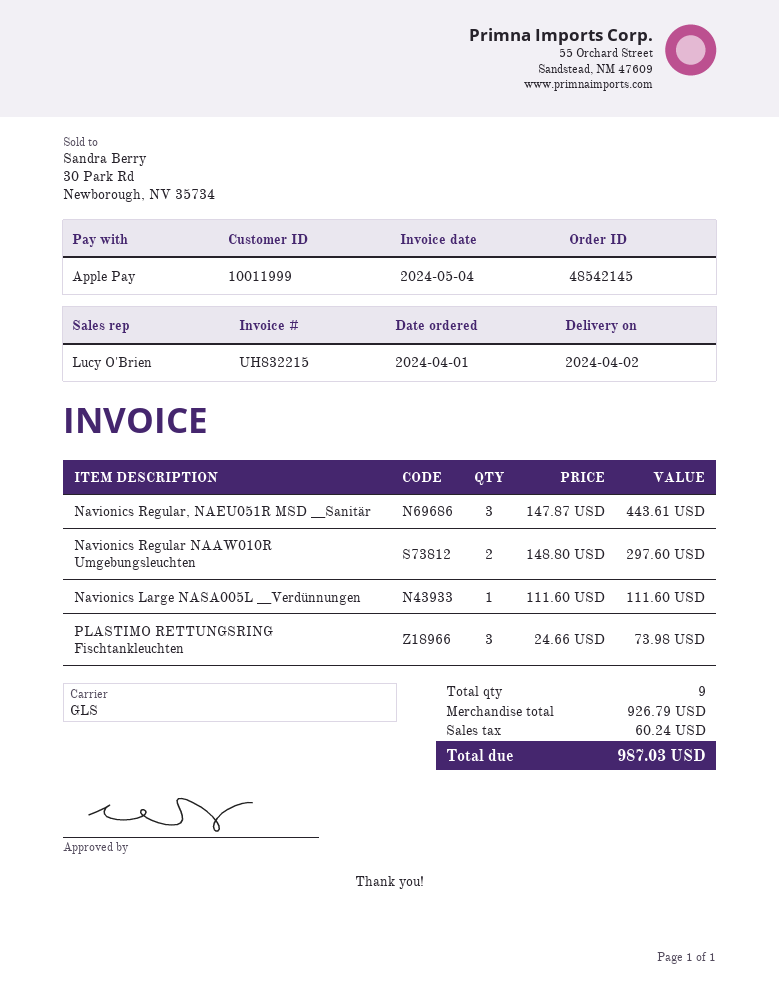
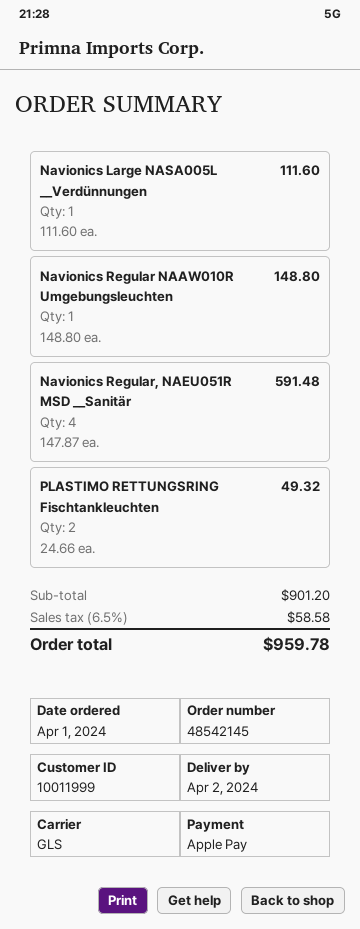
Navionics Regular, NAEU051R MSD __Sanitär: 3 x 147.87 = 443.61 -> 4 x 147.87 = 591.48
Navionics Regular NAAW010R Umgebungsleuchten: 2 x 148.80 = 297.60 -> 1 x 148.80 = 148.80
PLASTIMO RETTUNGSRING Fischtankleuchten: 3 x 24.66 = 73.98 -> 2 x 24.66 = 49.32
subtotal: 926.79 -> 901.20
tax: 60.24 -> 58.58
total: 987.03 -> 959.78

